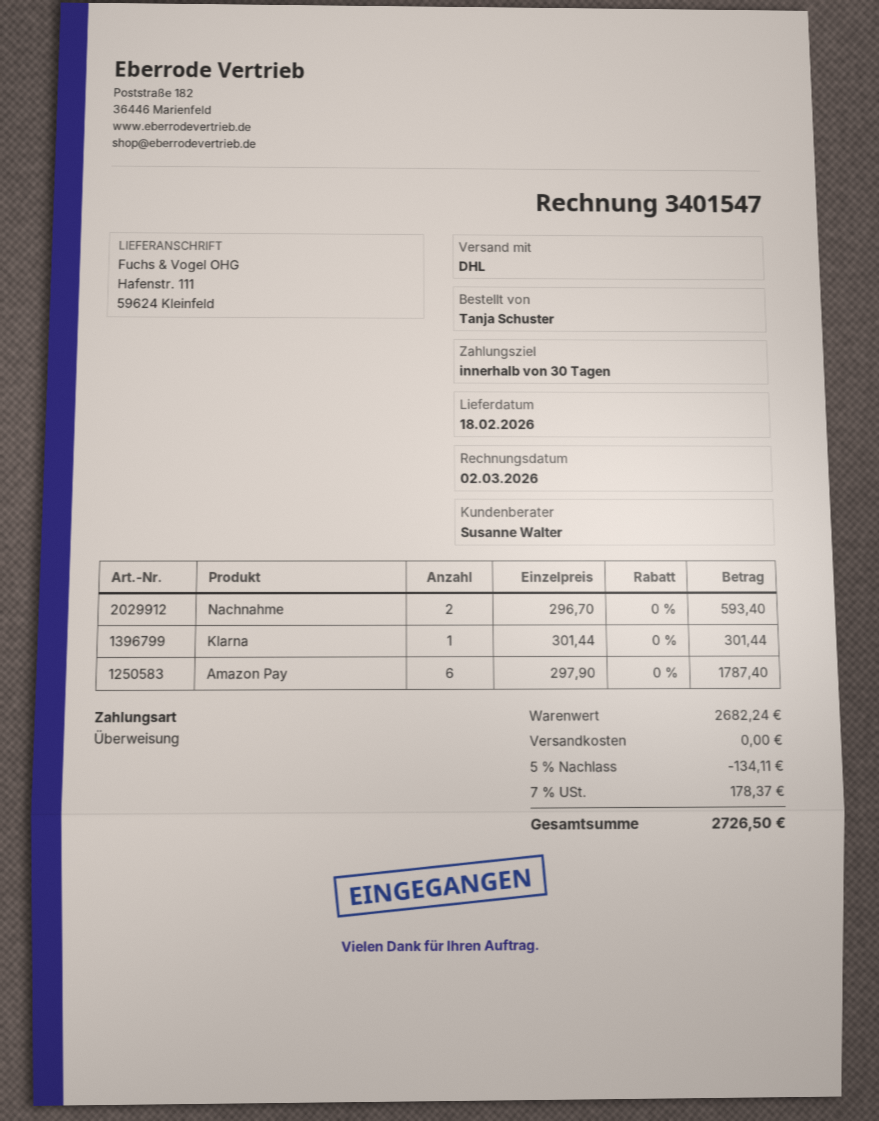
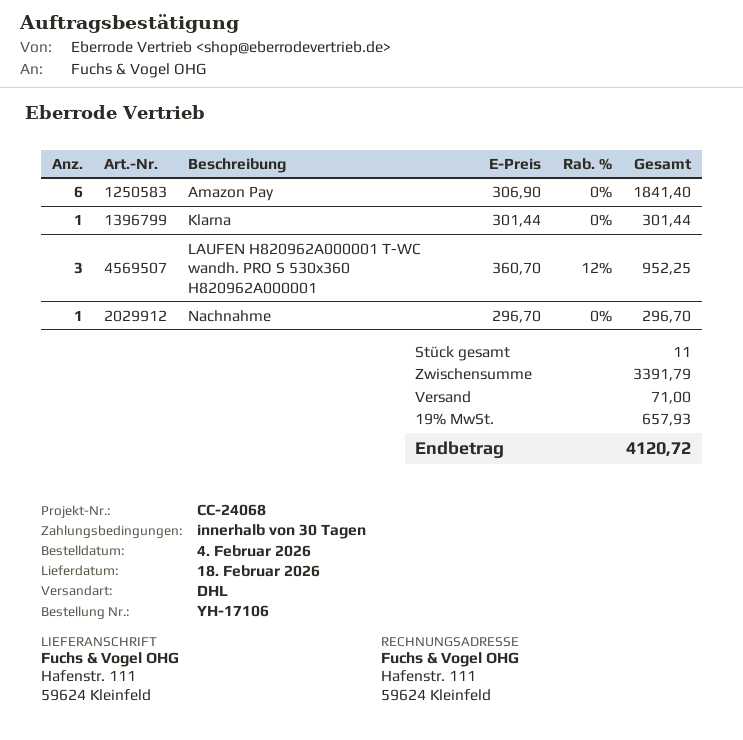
Nachnahme: 2 x 296.70 = 593.40 -> 1 x 296.70 = 296.70
Amazon Pay: 6 x 297.90 = 1787.40 -> 6 x 306.90 = 1841.40
LAUFEN H820962A000001 T-WC wandh. PRO S 530x360 H820962A000001: none -> 3 x 360.70 - 12% = 952.25
subtotal: 2682.24 -> 3391.79
discount: 5% = 134.11 -> none
shipping: 0.00 -> 71.00
tax: 7% = 178.37 -> 19% = 657.93
total: 2726.50 -> 4120.72

